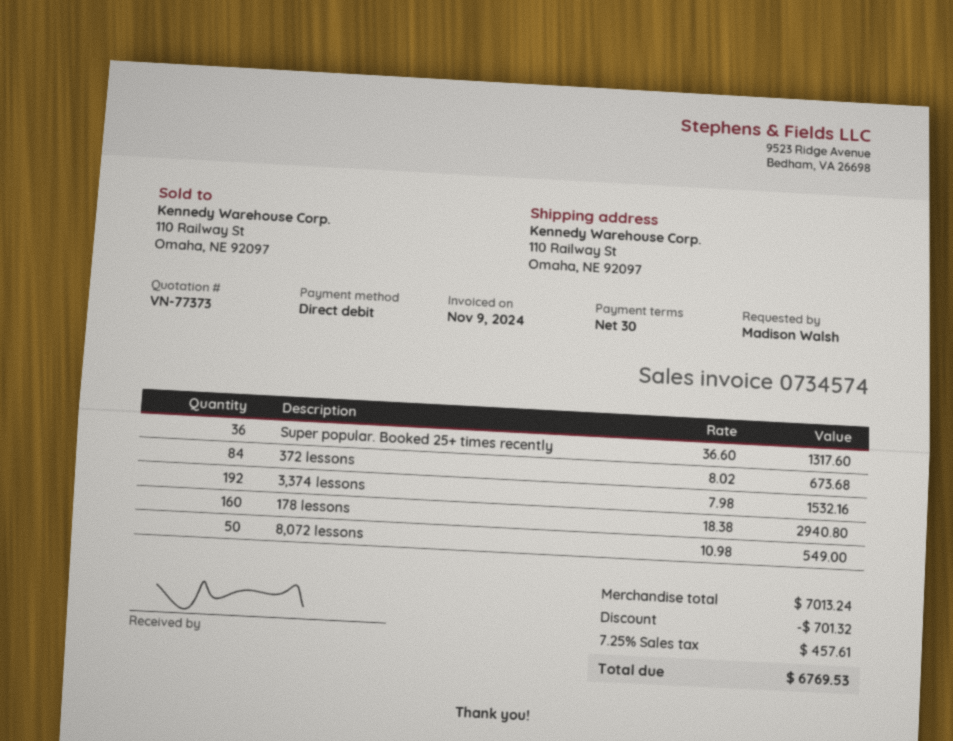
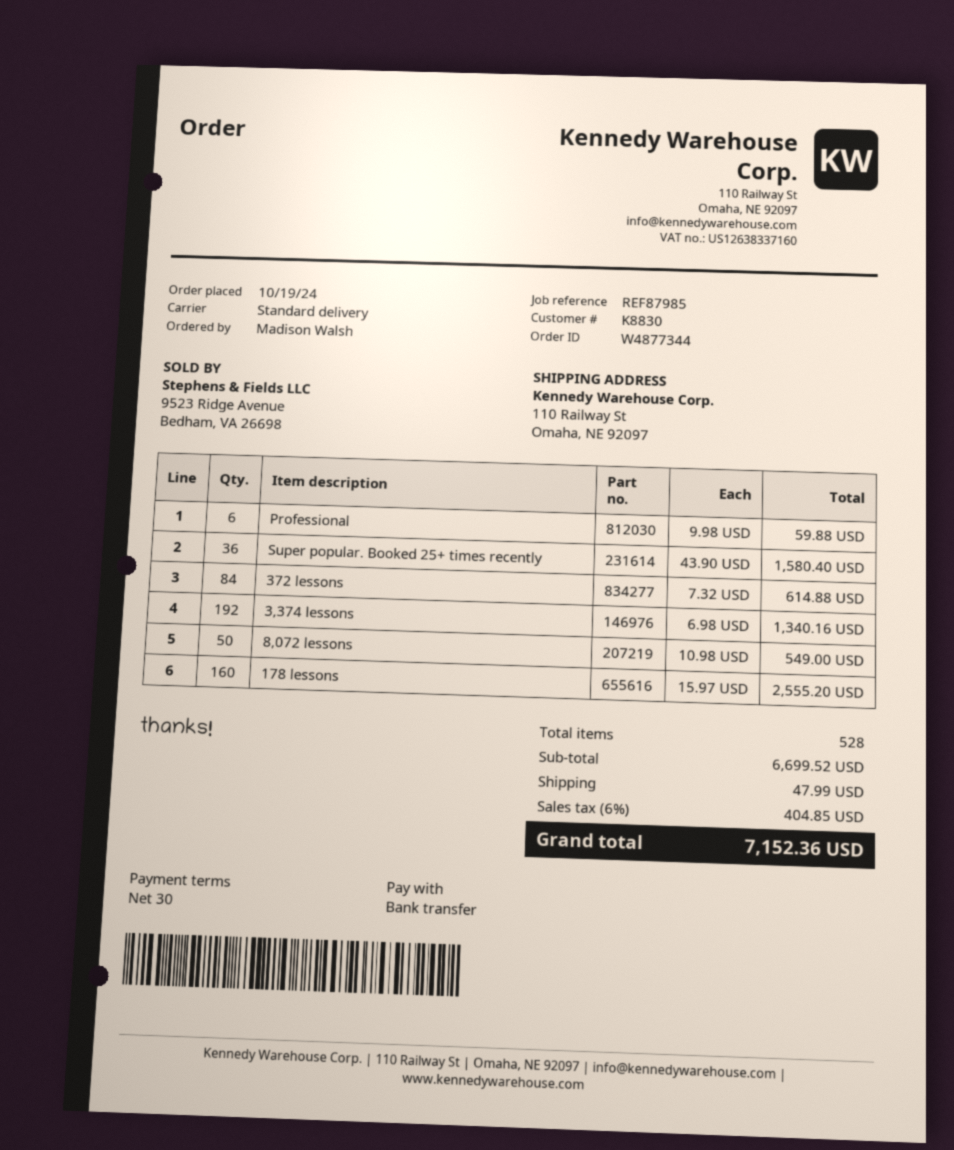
payment method: direct debit -> bank transfer
Super popular. Booked 25+ times recently: 36 x 36.60 = 1317.60 -> 36 x 43.90 = 1580.40
372 lessons: 84 x 8.02 = 673.68 -> 84 x 7.32 = 614.88
3,374 lessons: 192 x 7.98 = 1532.16 -> 192 x 6.98 = 1340.16
178 lessons: 160 x 18.38 = 2940.80 -> 160 x 15.97 = 2555.20
Professional: none -> 6 x 9.98 = 59.88
subtotal: 7013.24 -> 6699.52
discount: 701.32 -> none
shipping: none -> 47.99
tax: 7.25% = 457.61 -> 6% = 404.85
total: 6769.53 -> 7152.36

